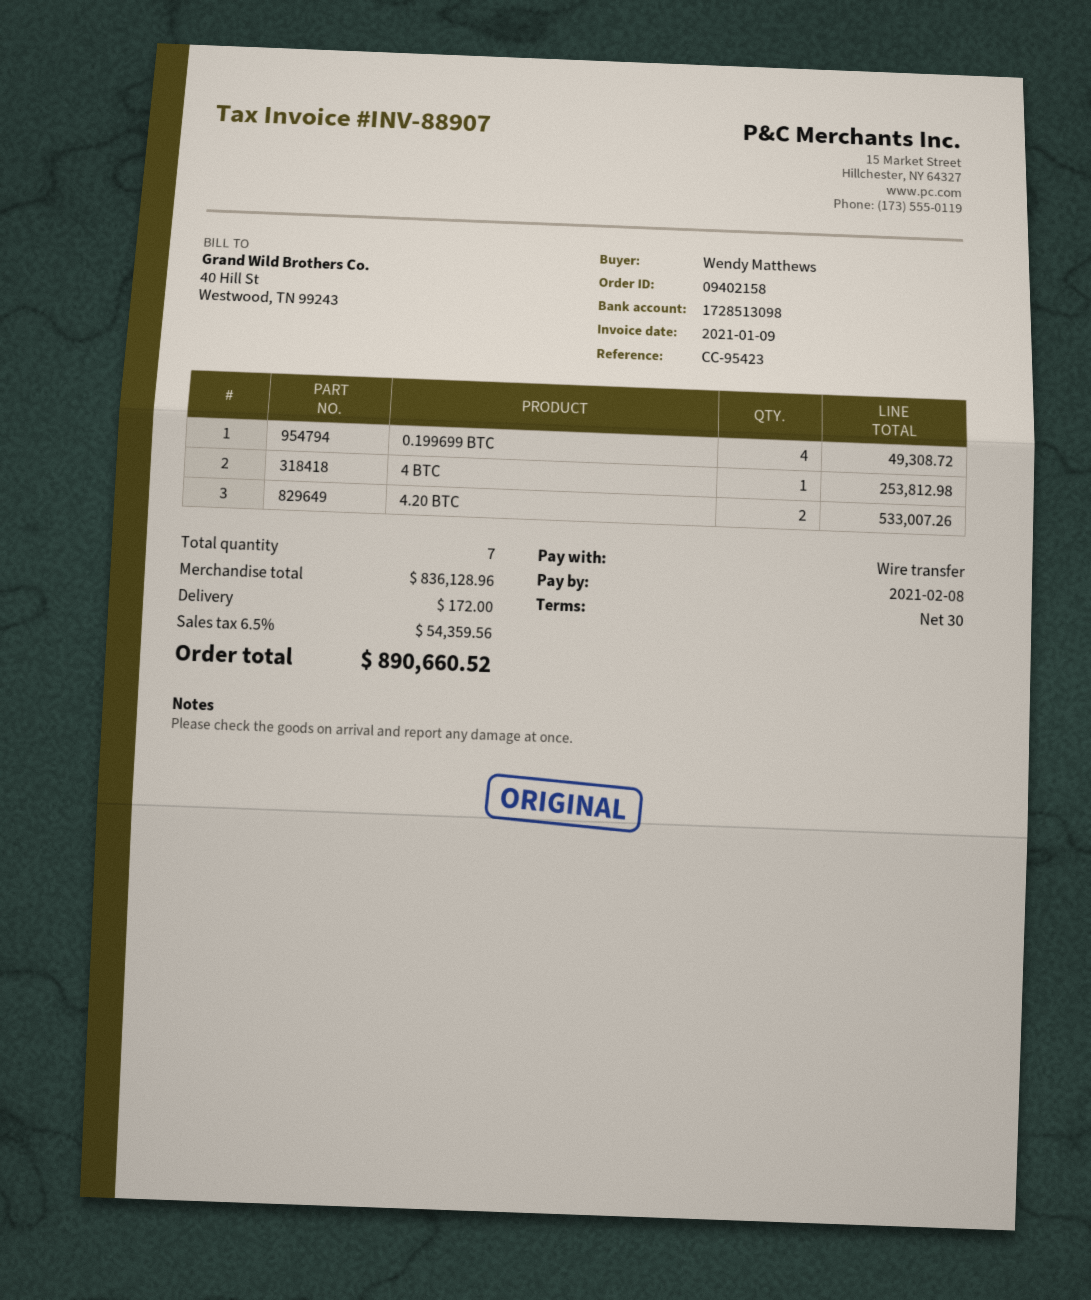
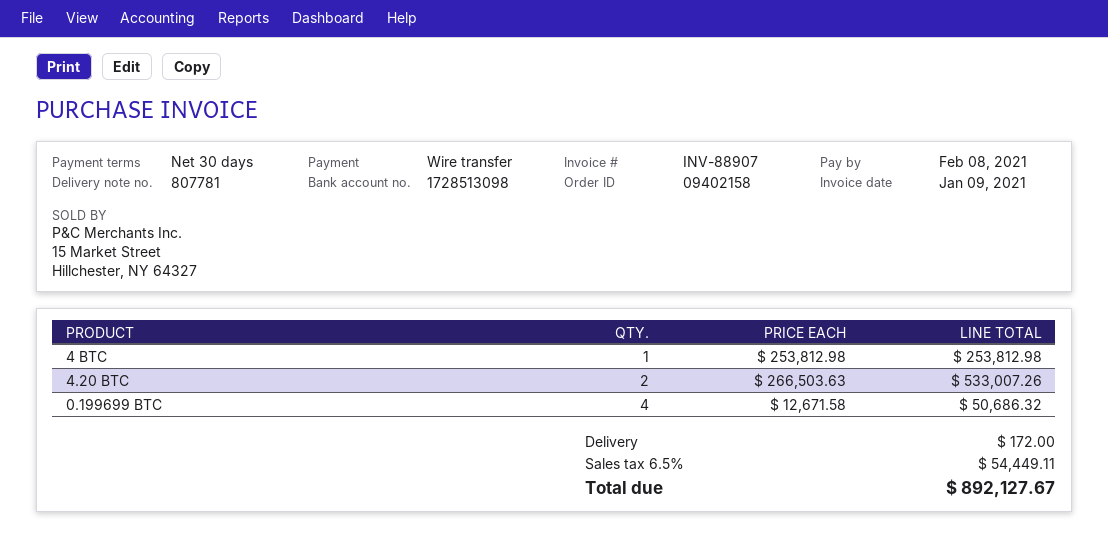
0.199699 BTC: 4 for 49308.72 -> 4 for 50686.32
tax: 6.5% = 54359.56 -> 6.5% = 54449.11
total: 890660.52 -> 892127.67

